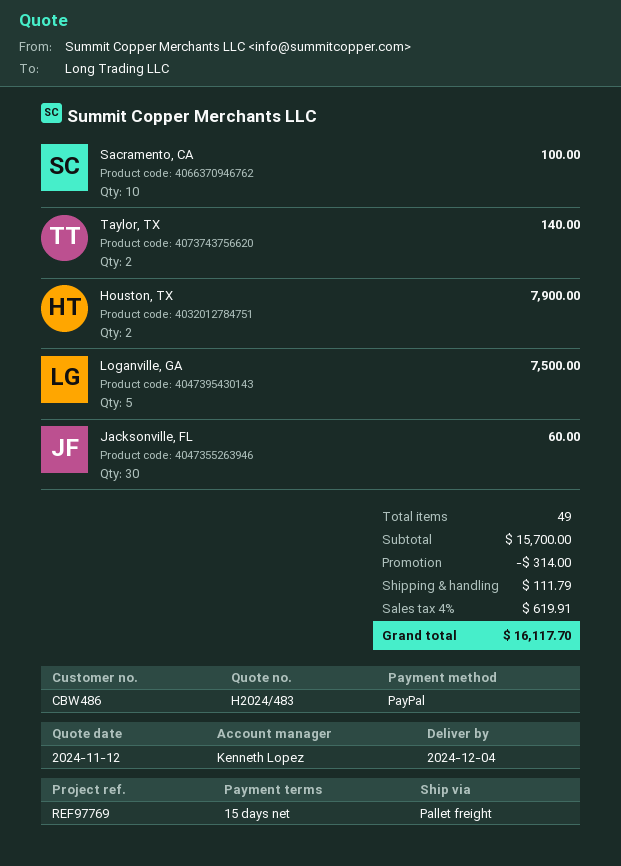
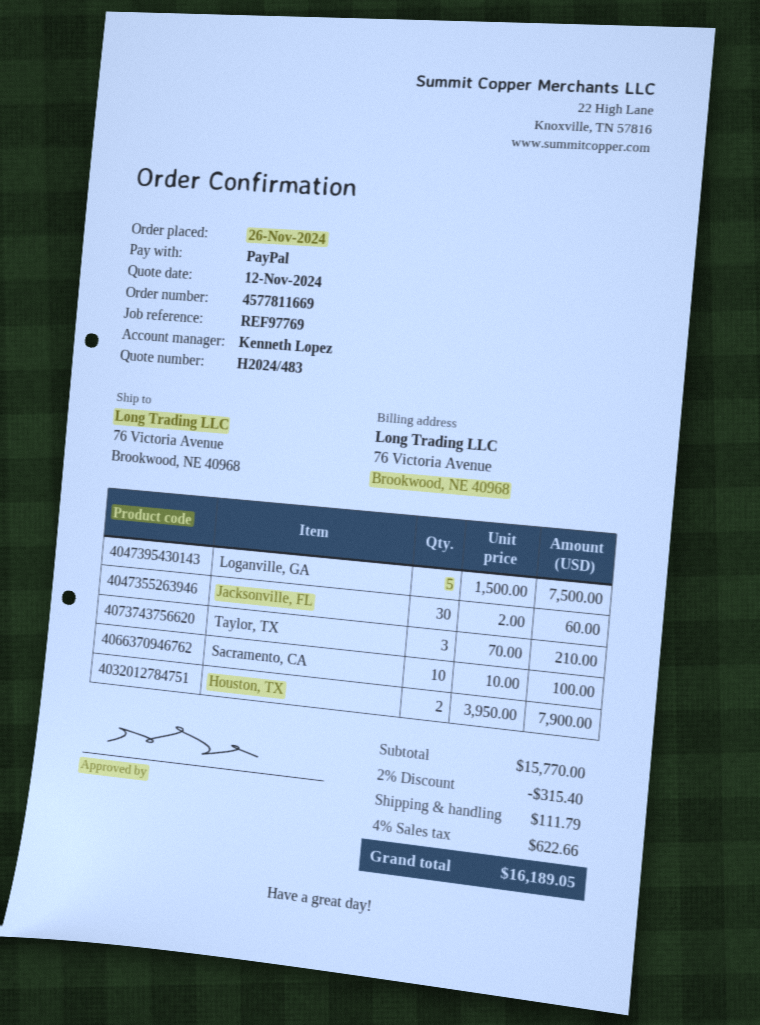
Taylor, TX: 2 for 140.00 -> 3 for 210.00
subtotal: 15700.00 -> 15770.00
discount: 314.00 -> 315.40
tax: 4% = 619.91 -> 4% = 622.66
total: 16117.70 -> 16189.05

